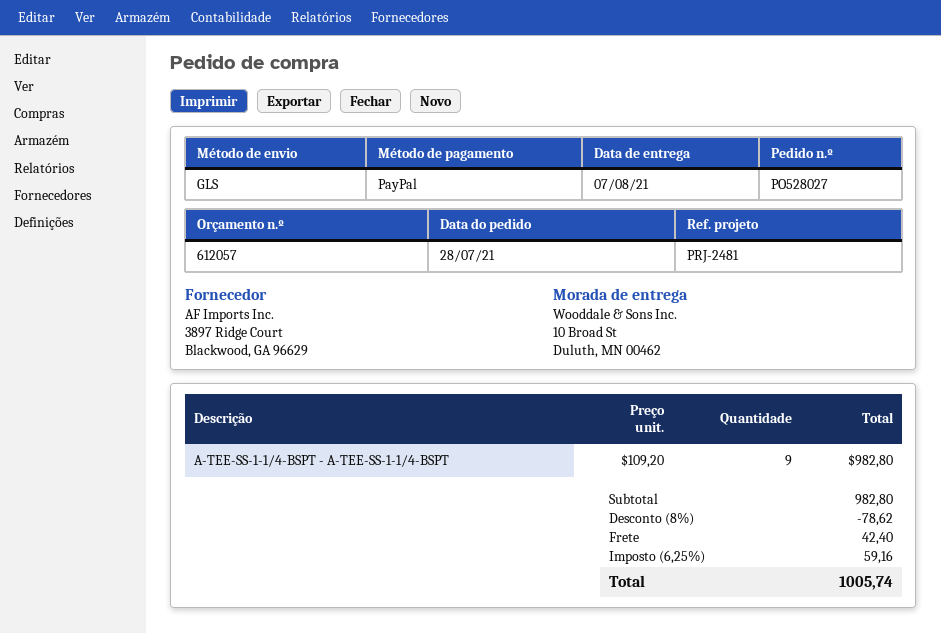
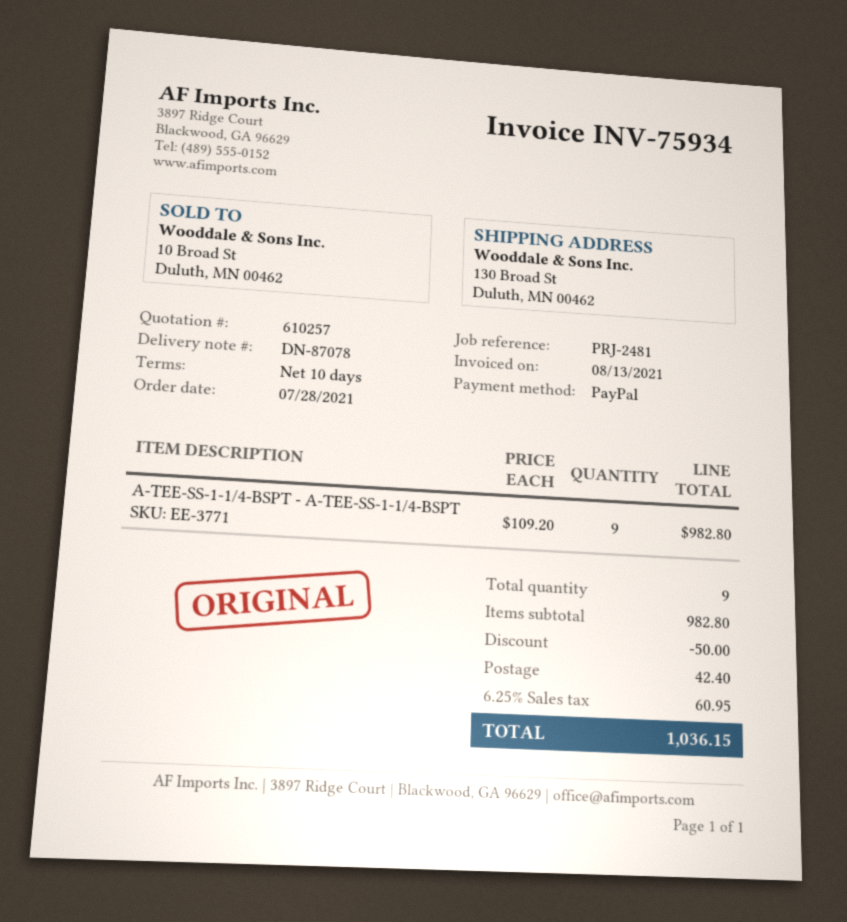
quote number: 612057 -> 610257
ship to: 10 Broad St, Duluth, MN 00462 -> 130 Broad St, Duluth, MN 00462
discount: 78.62 -> 50.00
tax: 6.25% = 59.16 -> 6.25% = 60.95
total: 1005.74 -> 1036.15

